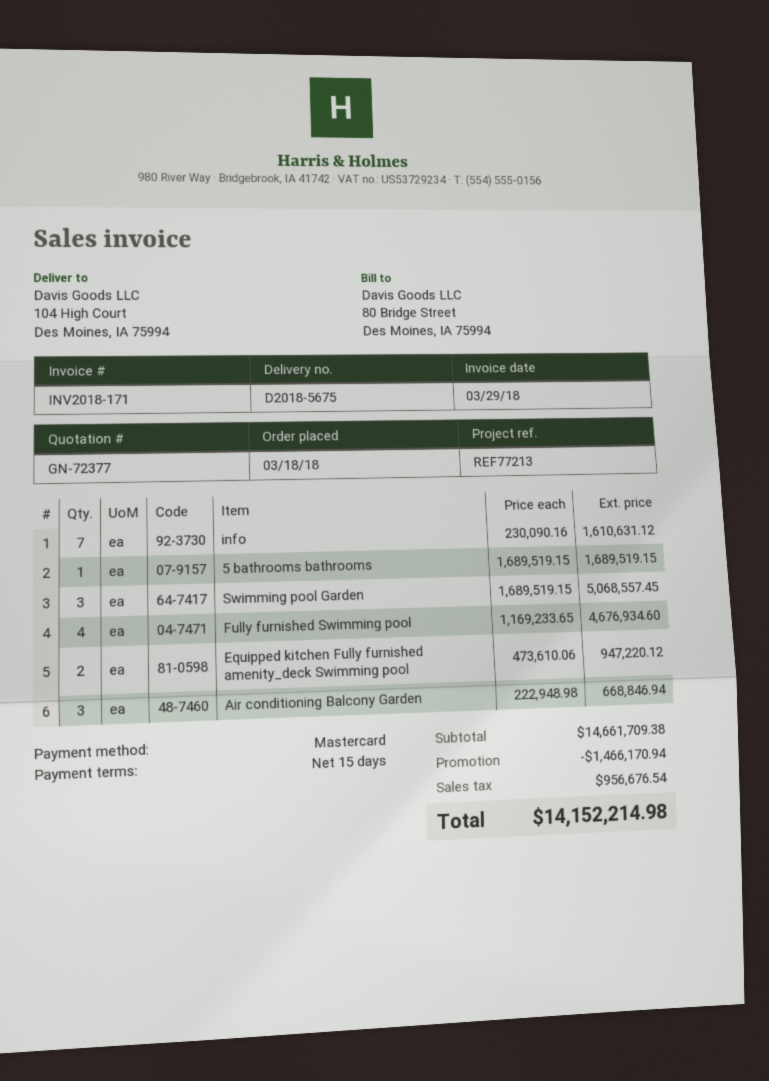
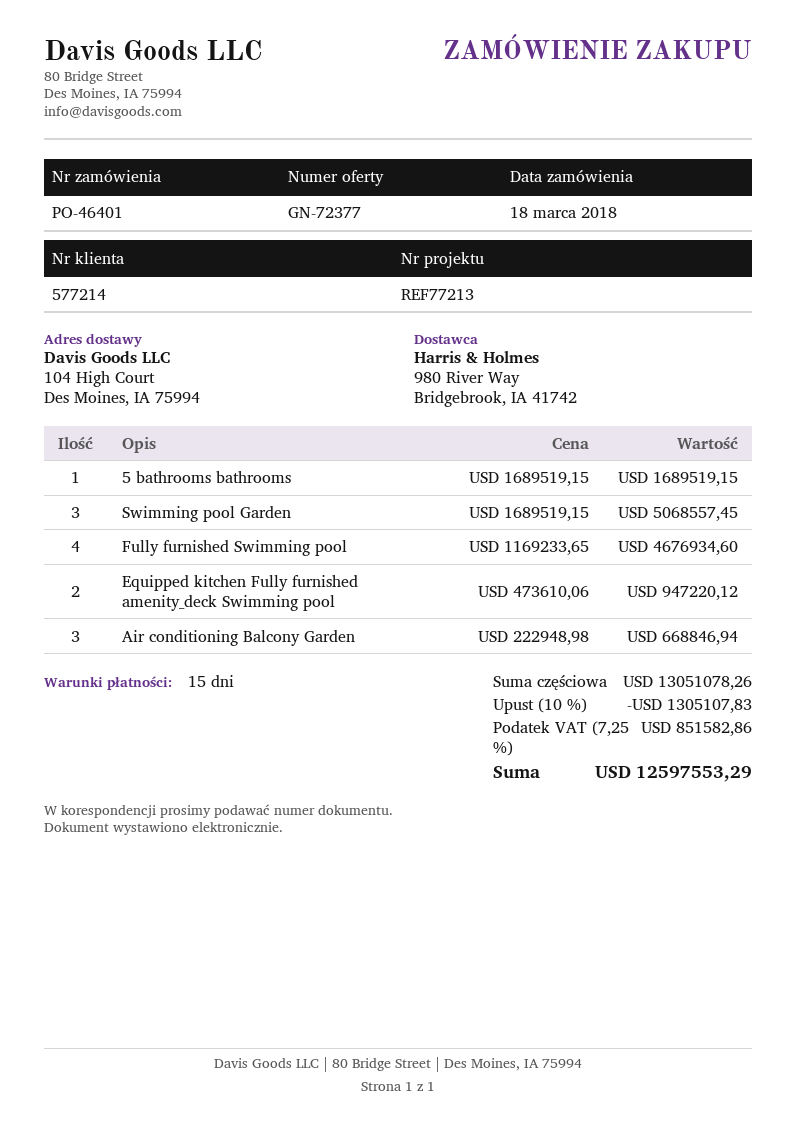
info: 7 x 230090.16 = 1610631.12 -> none
subtotal: 14661709.38 -> 13051078.26
discount: 1466170.94 -> 1305107.83
tax: 956676.54 -> 851582.86
total: 14152214.98 -> 12597553.29

